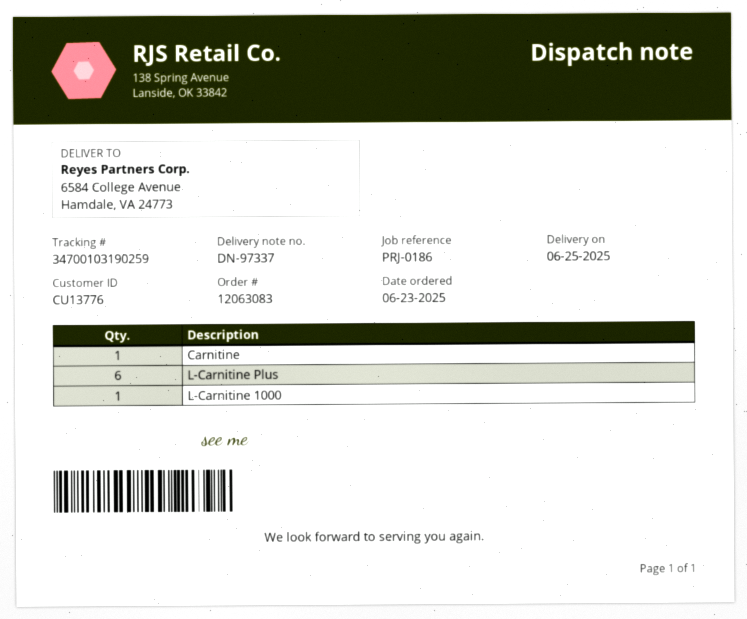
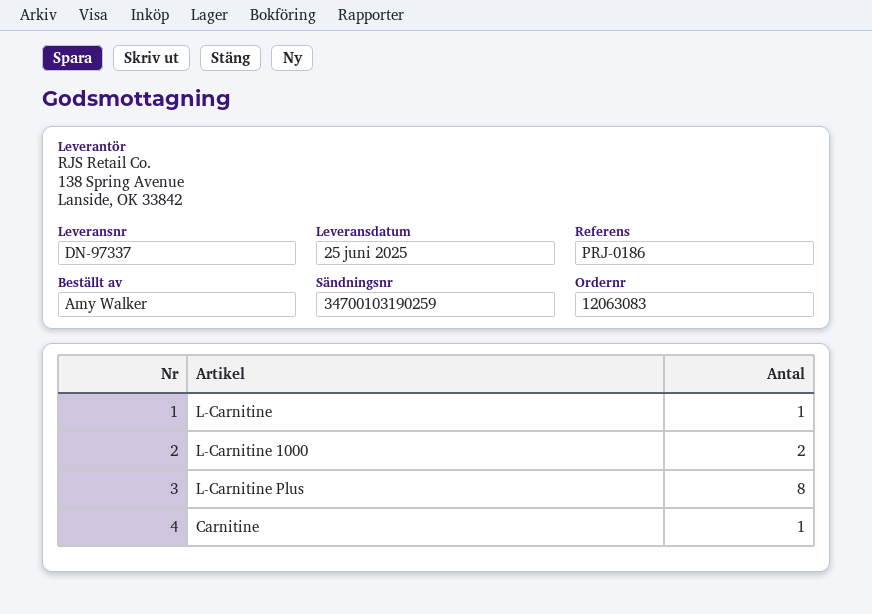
L-Carnitine Plus: 6 -> 8
L-Carnitine 1000: 1 -> 2
L-Carnitine: none -> 1

